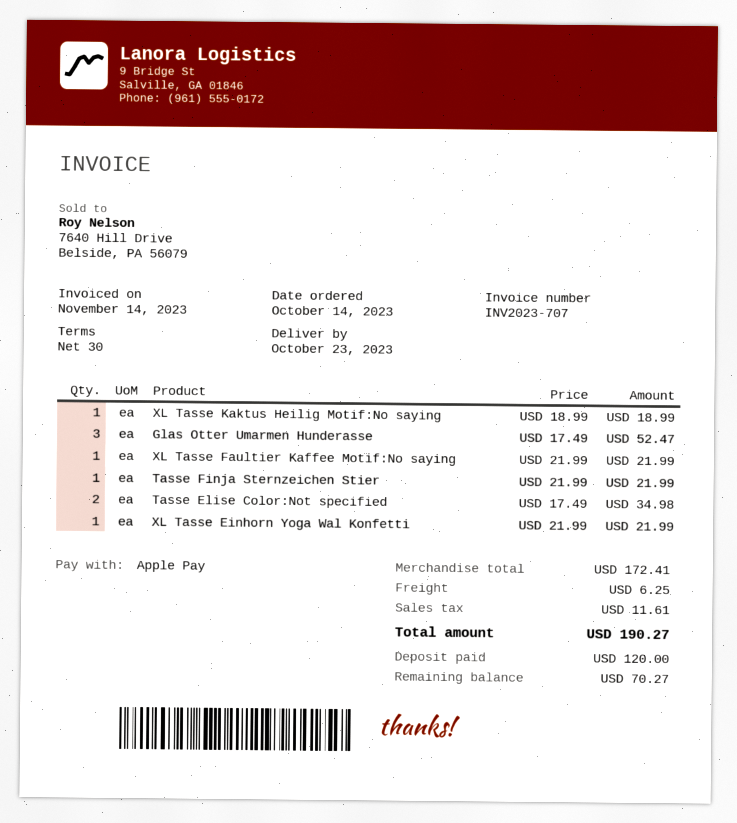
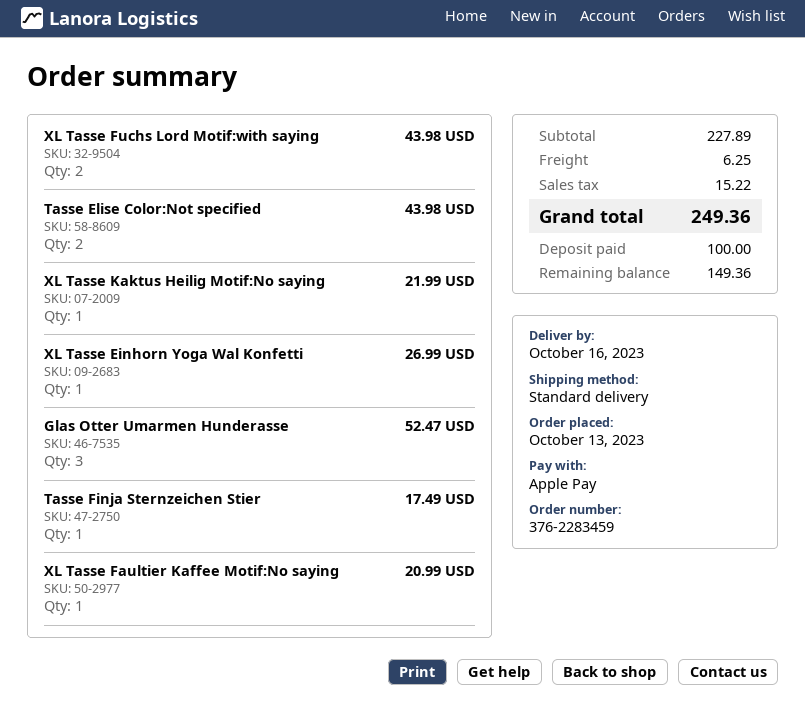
order date: 2023-10-14 -> 2023-10-13
delivery date: 2023-10-23 -> 2023-10-16
XL Tasse Kaktus Heilig Motif:No saying: 1 for 18.99 -> 1 for 21.99
XL Tasse Faultier Kaffee Motif:No saying: 1 for 21.99 -> 1 for 20.99
Tasse Finja Sternzeichen Stier: 1 for 21.99 -> 1 for 17.49
Tasse Elise Color:Not specified: 2 for 34.98 -> 2 for 43.98
XL Tasse Einhorn Yoga Wal Konfetti: 1 for 21.99 -> 1 for 26.99
XL Tasse Fuchs Lord Motif:with saying: none -> 2 for 43.98
subtotal: 172.41 -> 227.89
tax: 11.61 -> 15.22
total: 190.27 -> 249.36
deposit: 120.00 -> 100.00
balance: 70.27 -> 149.36

